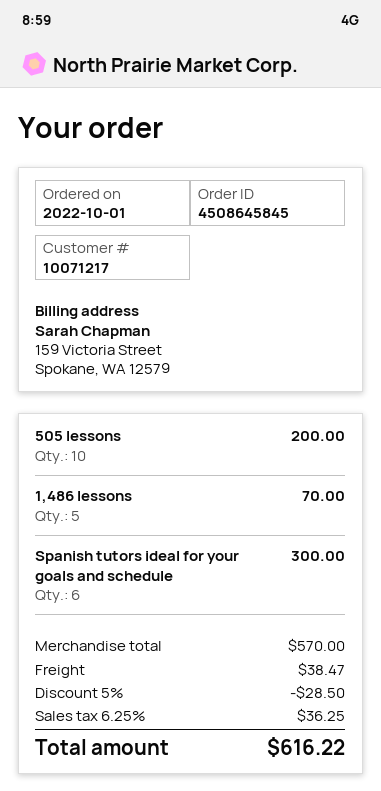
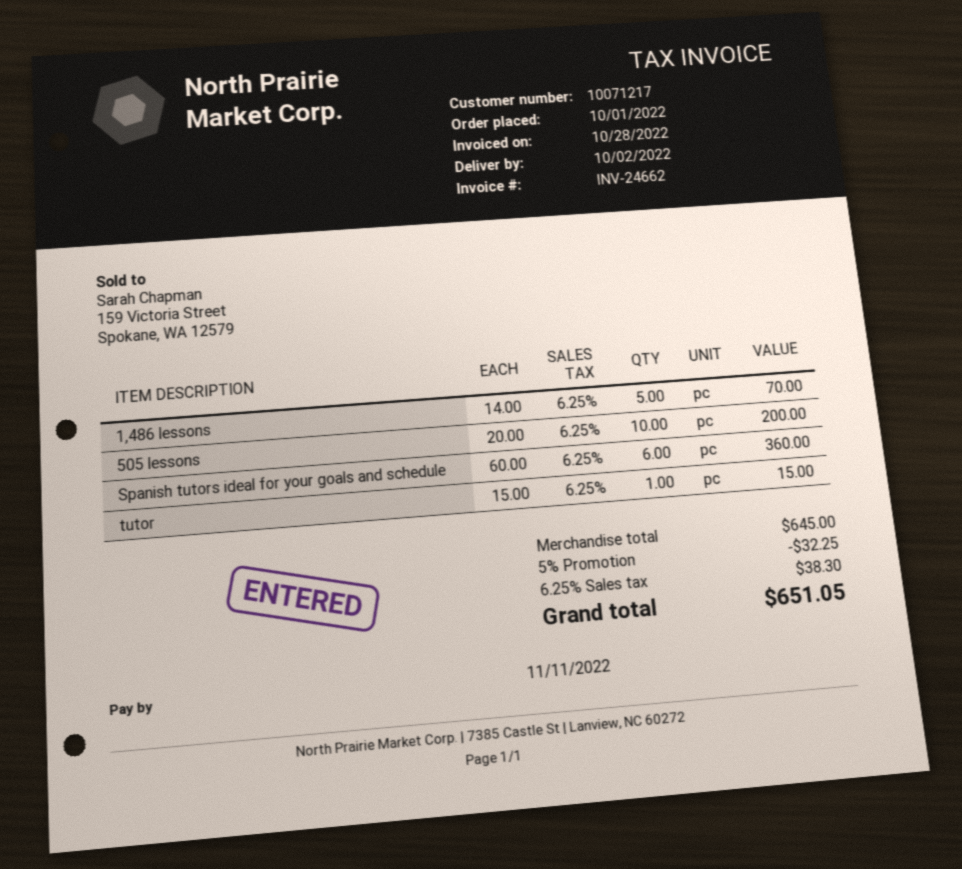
Spanish tutors ideal for your goals and schedule: 6 for 300.00 -> 6 for 360.00
tutor: none -> 1 for 15.00
subtotal: 570.00 -> 645.00
discount: 5% = 28.50 -> 5% = 32.25
shipping: 38.47 -> none
tax: 6.25% = 36.25 -> 6.25% = 38.30
total: 616.22 -> 651.05

